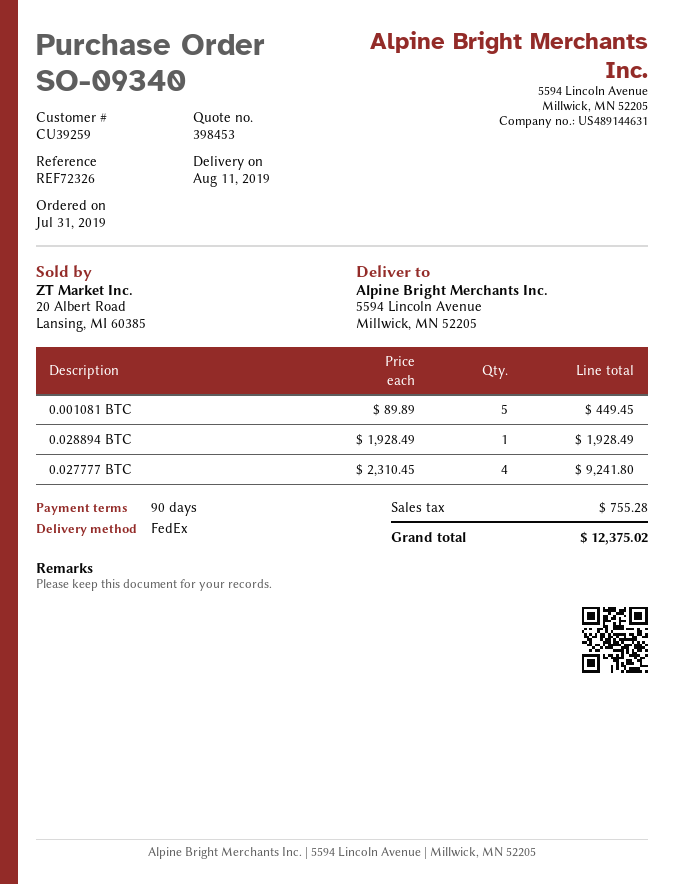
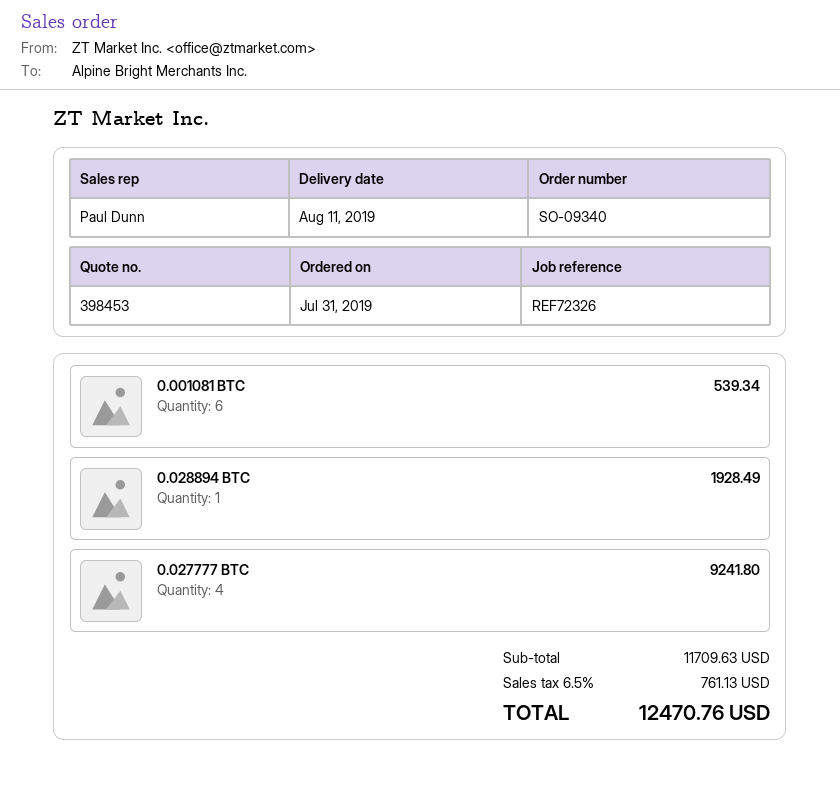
0.001081 BTC: 5 for 449.45 -> 6 for 539.34
tax: 755.28 -> 761.13
total: 12375.02 -> 12470.76

